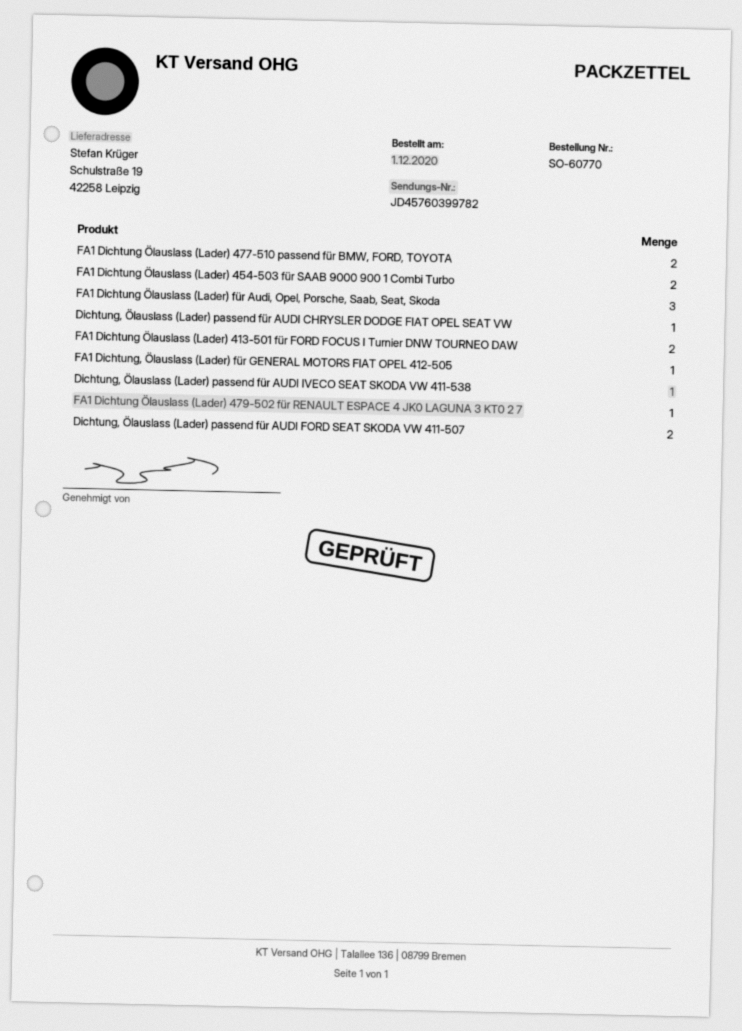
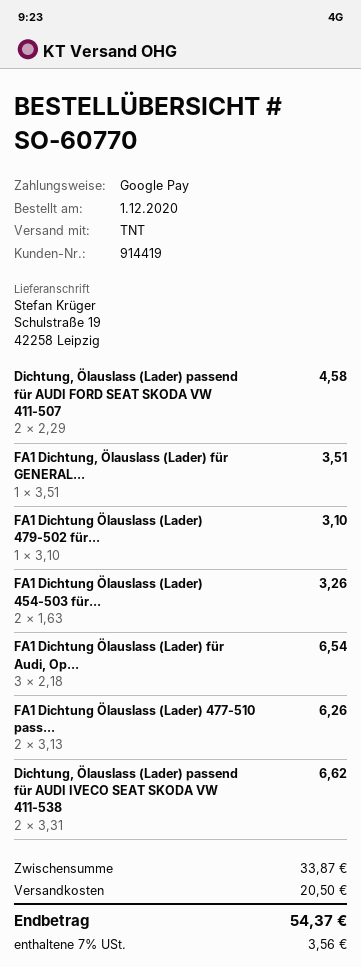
Dichtung, Ölauslass (Lader) passend für AUDI CHRYSLER DODGE FIAT OPEL SEAT VW: 1 -> none
FA1 Dichtung Ölauslass (Lader) 413-501 für FORD FOCUS I Turnier DNW TOURNEO DAW: 2 -> none
Dichtung, Ölauslass (Lader) passend für AUDI IVECO SEAT SKODA VW 411-538: 1 -> 2

